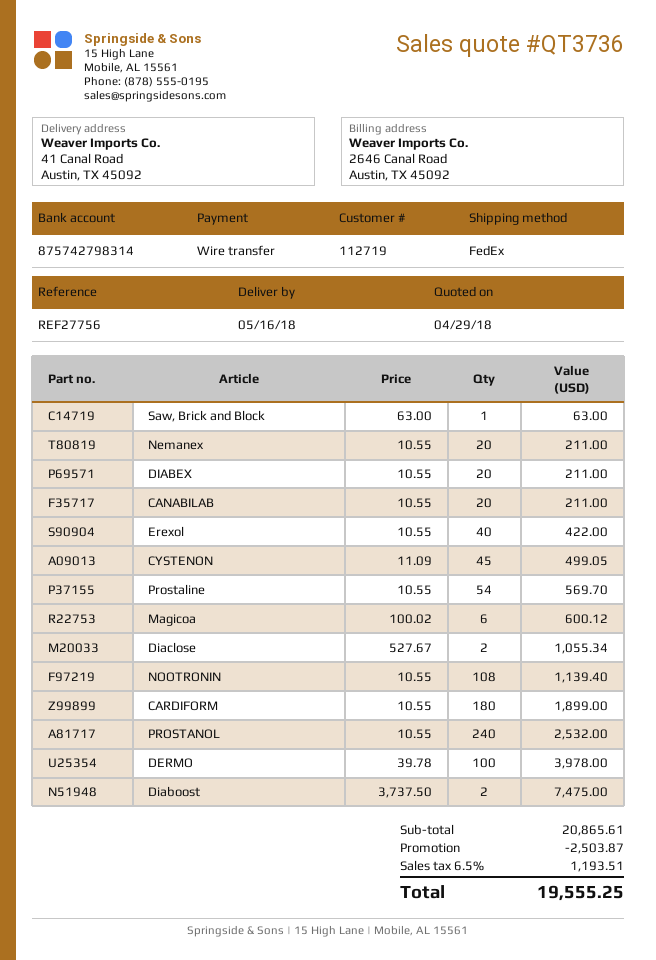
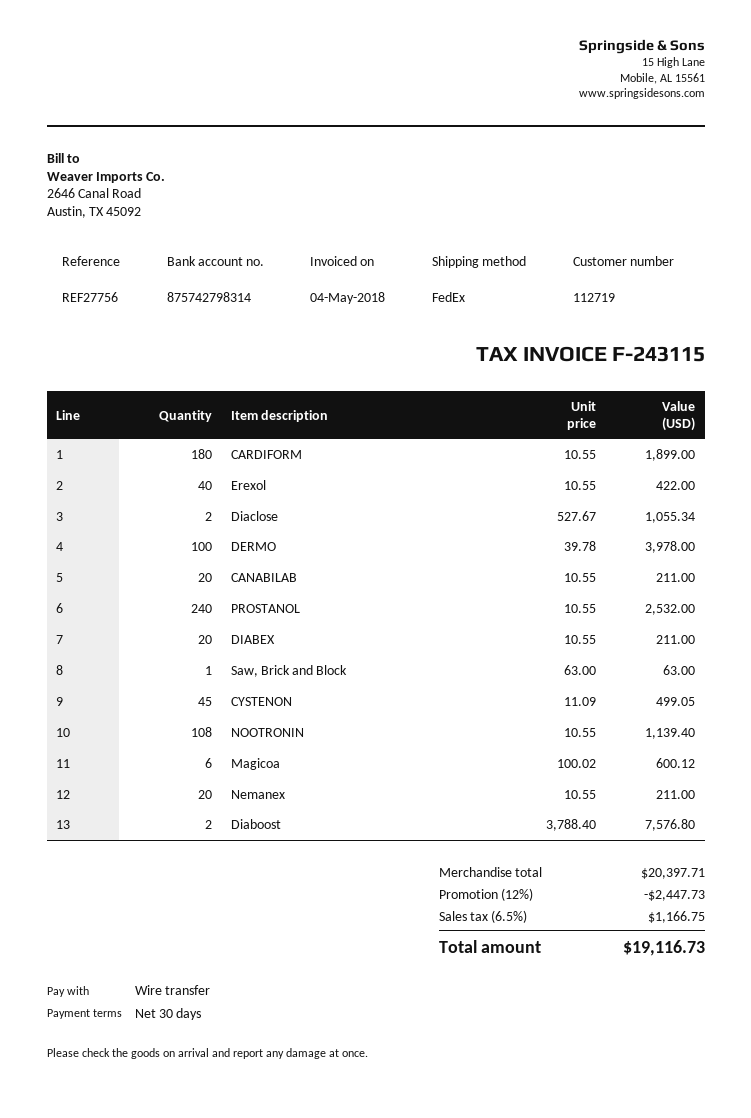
Prostaline: 54 x 10.55 = 569.70 -> none
Diaboost: 2 x 3737.50 = 7475.00 -> 2 x 3788.40 = 7576.80
subtotal: 20865.61 -> 20397.71
discount: 2503.87 -> 2447.73
tax: 6.5% = 1193.51 -> 6.5% = 1166.75
total: 19555.25 -> 19116.73

